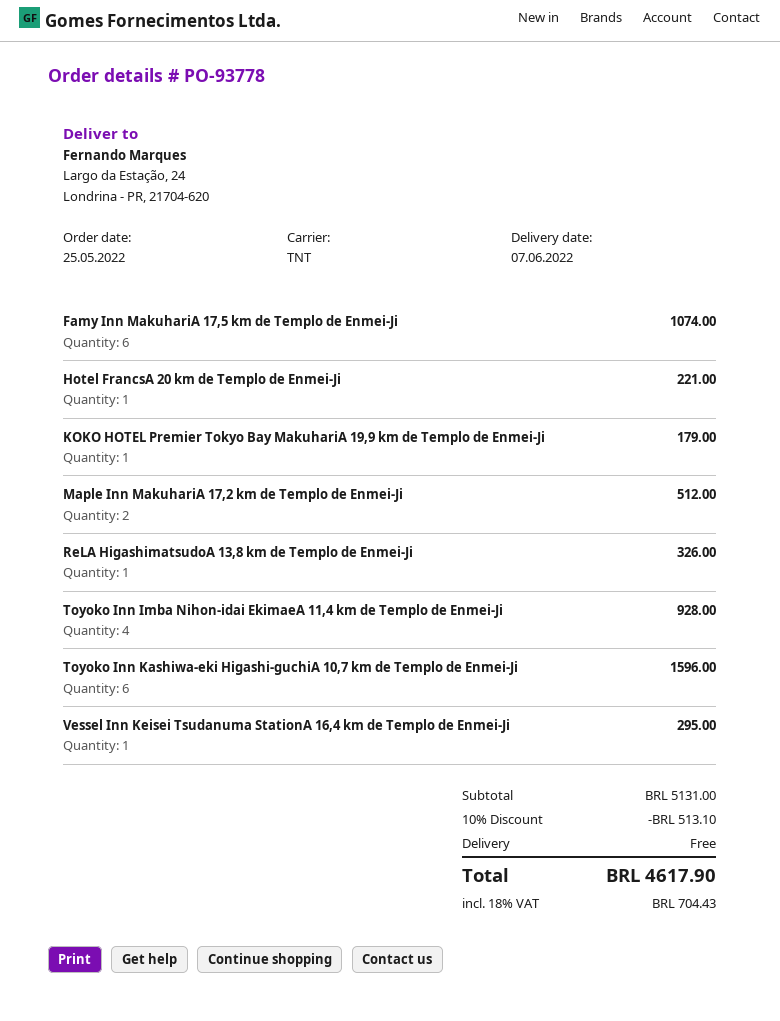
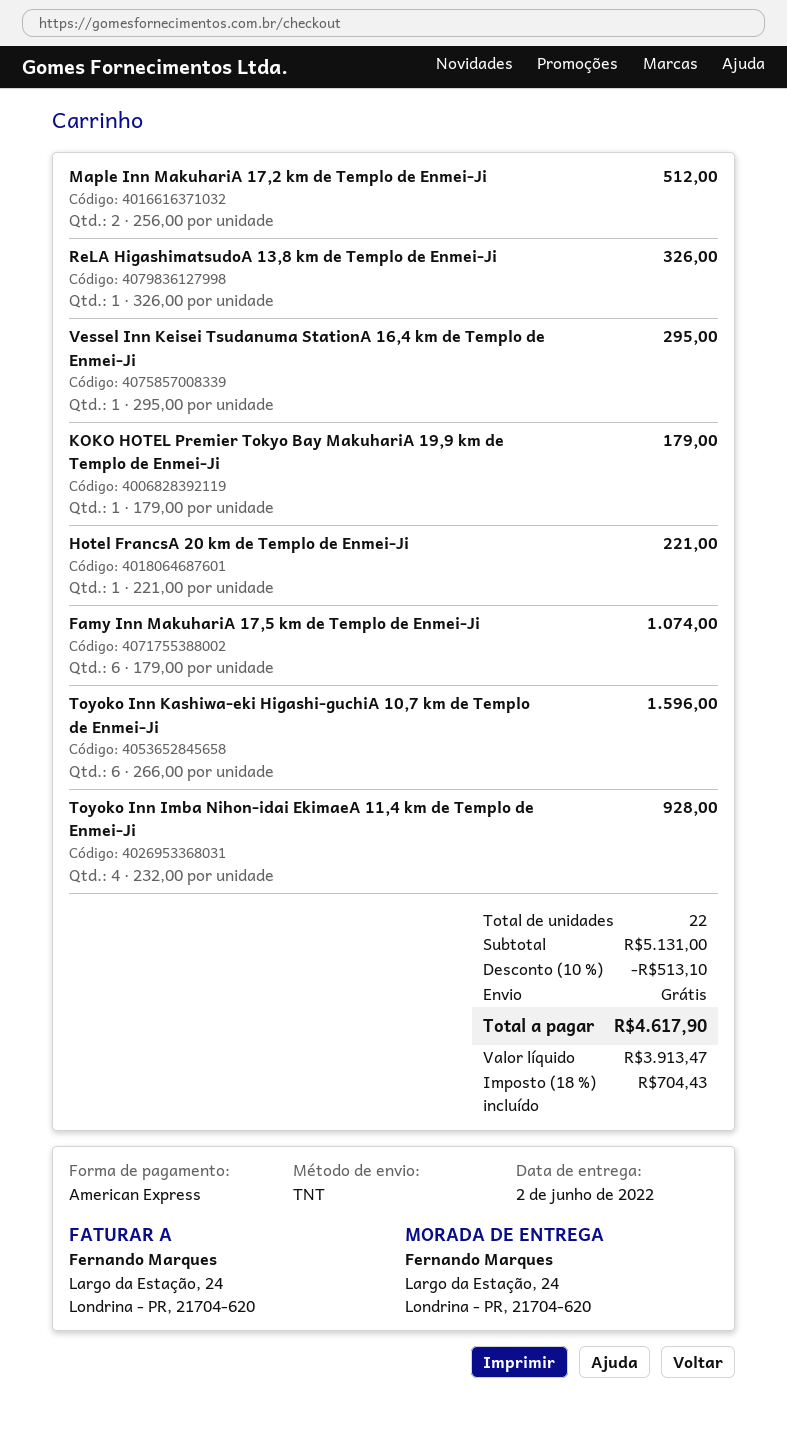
delivery date: 2022-06-07 -> 2022-06-02

